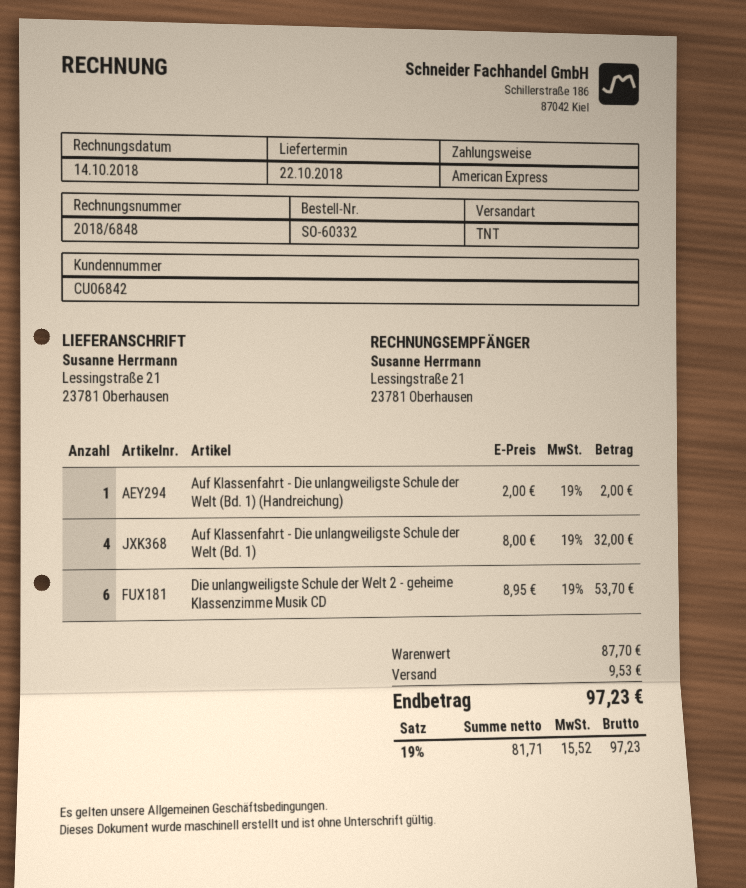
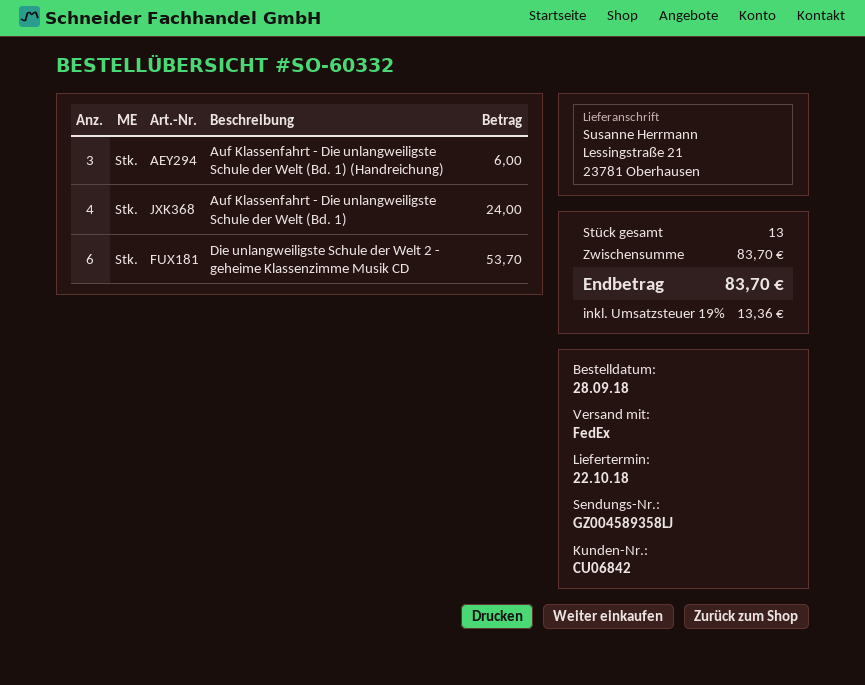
shipping method: TNT -> FedEx
Auf Klassenfahrt - Die unlangweiligste Schule der Welt (Bd. 1) (Handreichung): 1 for 2.00 -> 3 for 6.00
Auf Klassenfahrt - Die unlangweiligste Schule der Welt (Bd. 1): 4 for 32.00 -> 4 for 24.00
subtotal: 87.70 -> 83.70
shipping: 9.53 -> none
tax: 19% = 15.52 -> 19% = 13.36
total: 97.23 -> 83.70

